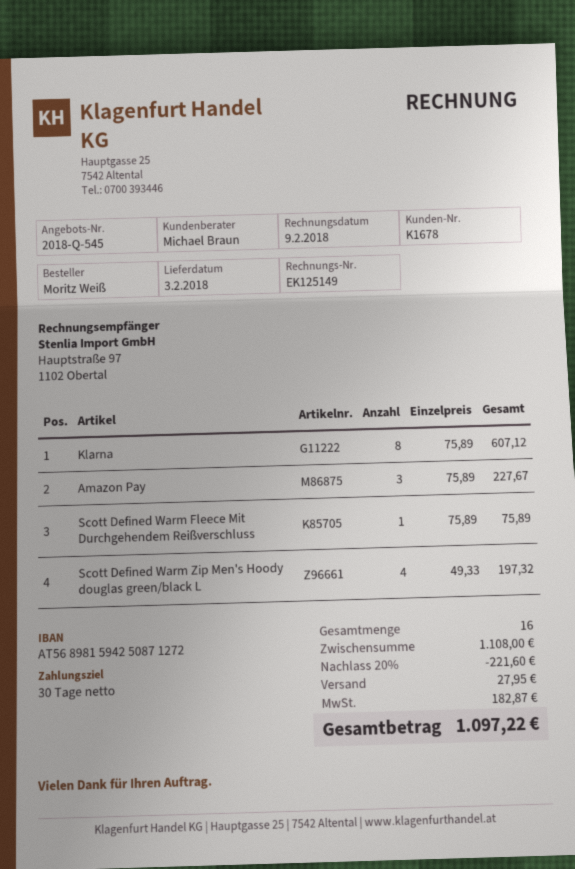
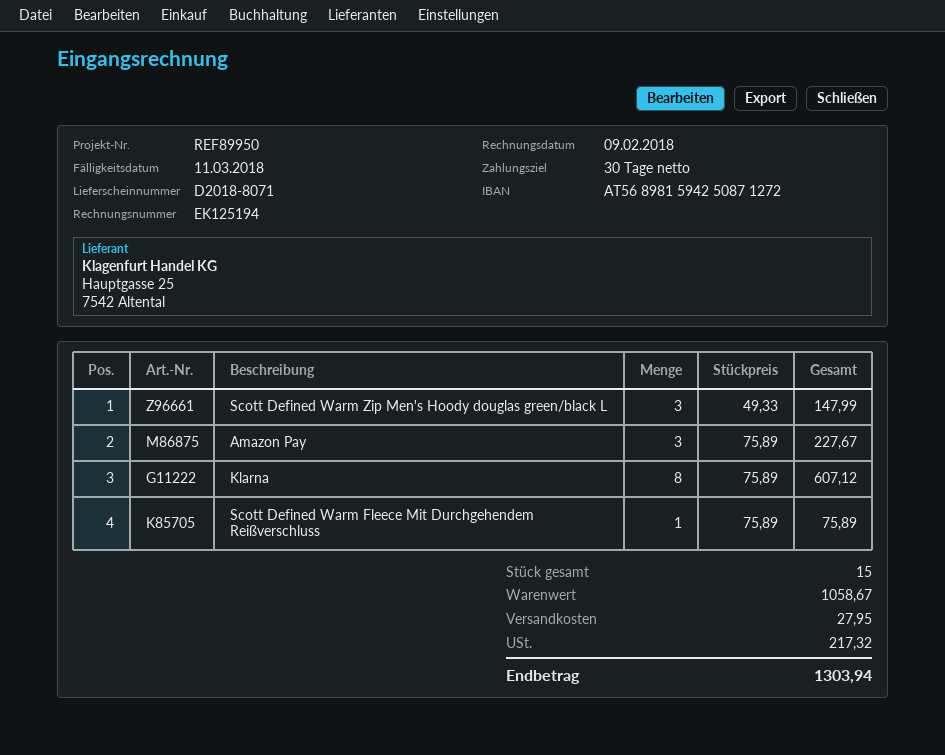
invoice number: EK125149 -> EK125194
Scott Defined Warm Zip Men's Hoody douglas green/black L: 4 x 49.33 = 197.32 -> 3 x 49.33 = 147.99
total quantity: 16 -> 15
subtotal: 1108.00 -> 1058.67
discount: 20% = 221.60 -> none
tax: 182.87 -> 217.32
total: 1097.22 -> 1303.94

